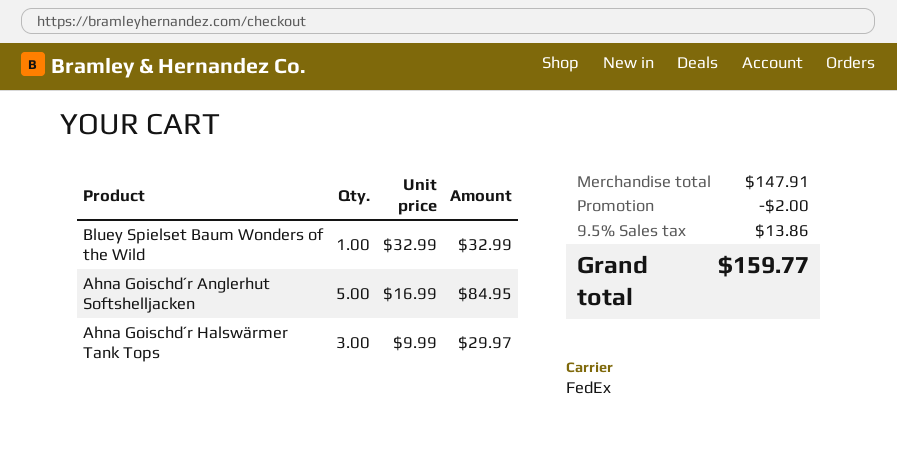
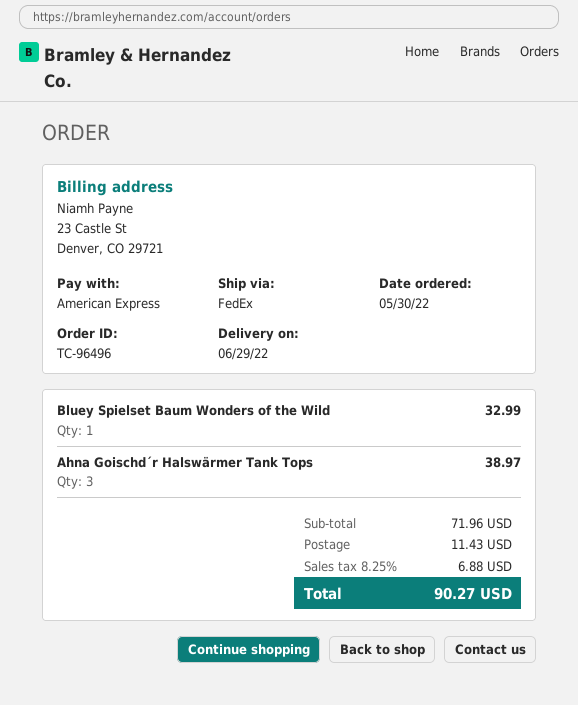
Ahna Goischd´r Anglerhut Softshelljacken: 5 for 84.95 -> none
Ahna Goischd´r Halswärmer Tank Tops: 3 for 29.97 -> 3 for 38.97
subtotal: 147.91 -> 71.96
discount: 2.00 -> none
shipping: none -> 11.43
tax: 9.5% = 13.86 -> 8.25% = 6.88
total: 159.77 -> 90.27

